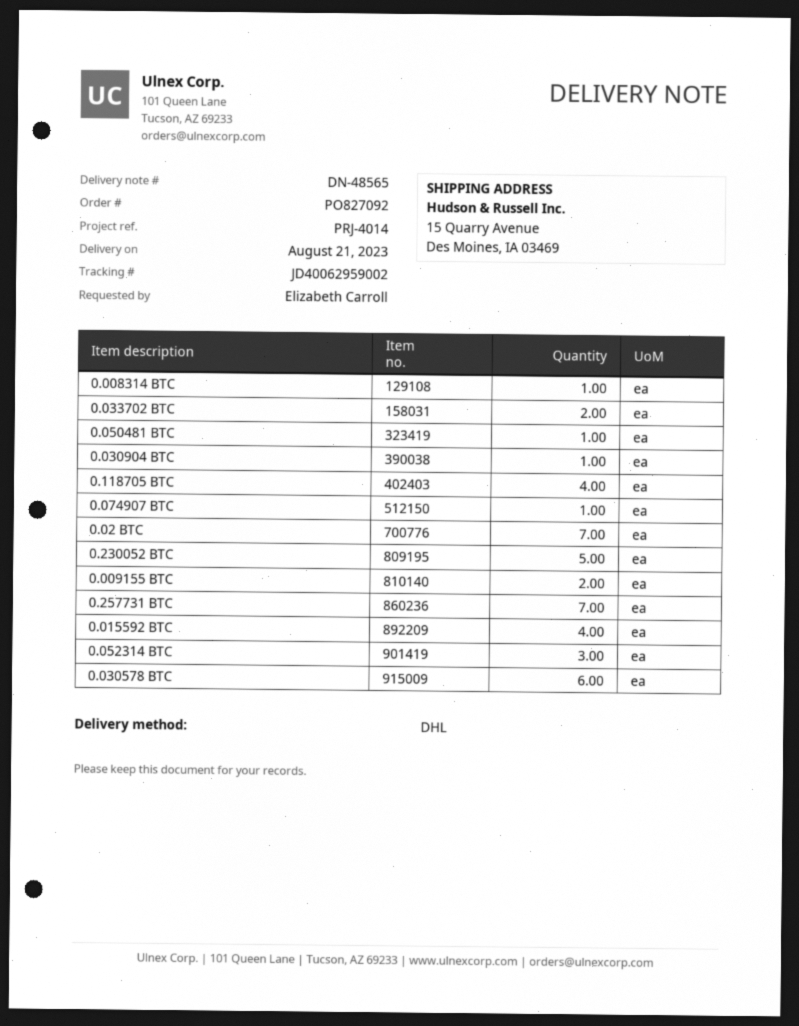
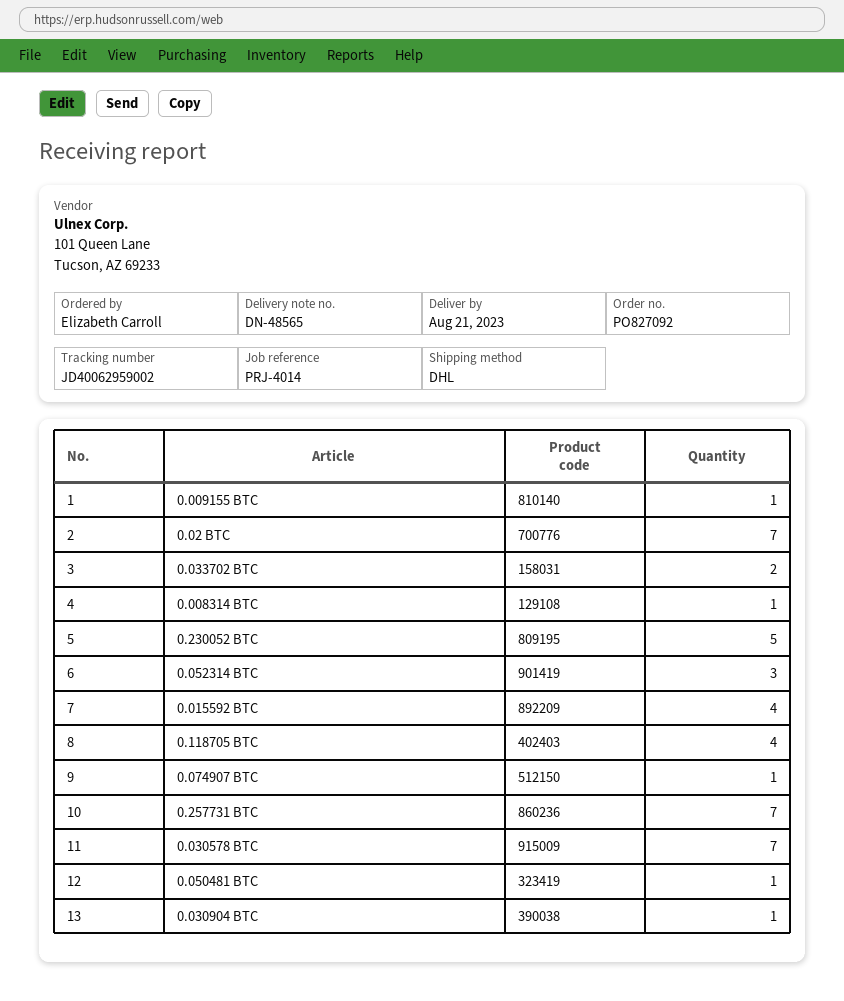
0.009155 BTC: 2 -> 1
0.030578 BTC: 6 -> 7

